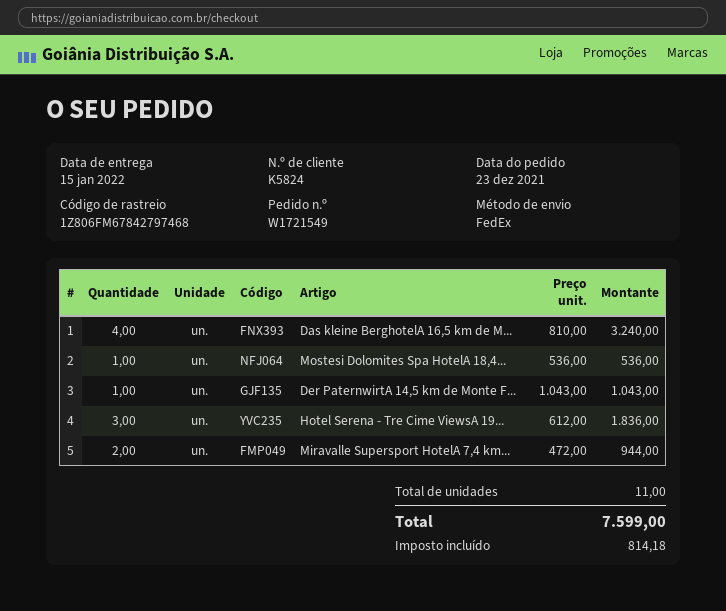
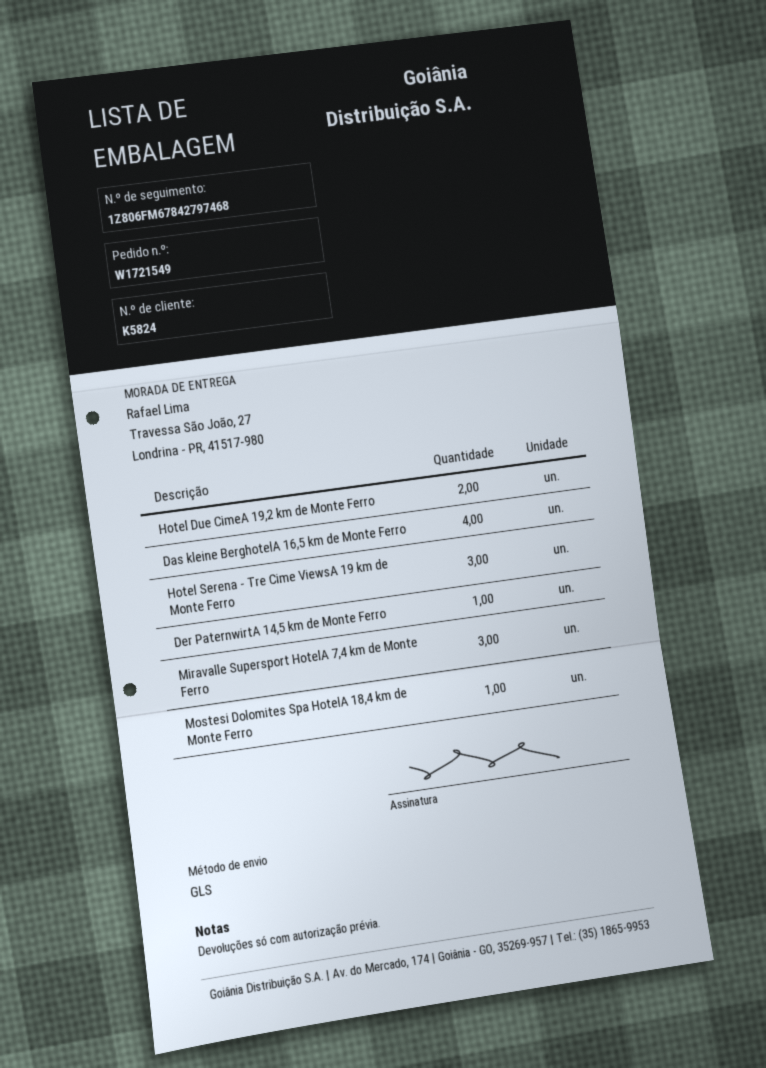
shipping method: FedEx -> GLS
Miravalle Supersport HotelA 7,4 km...: 2 -> 3
Hotel Due CimeA 19,2 km de Monte Ferro: none -> 2

